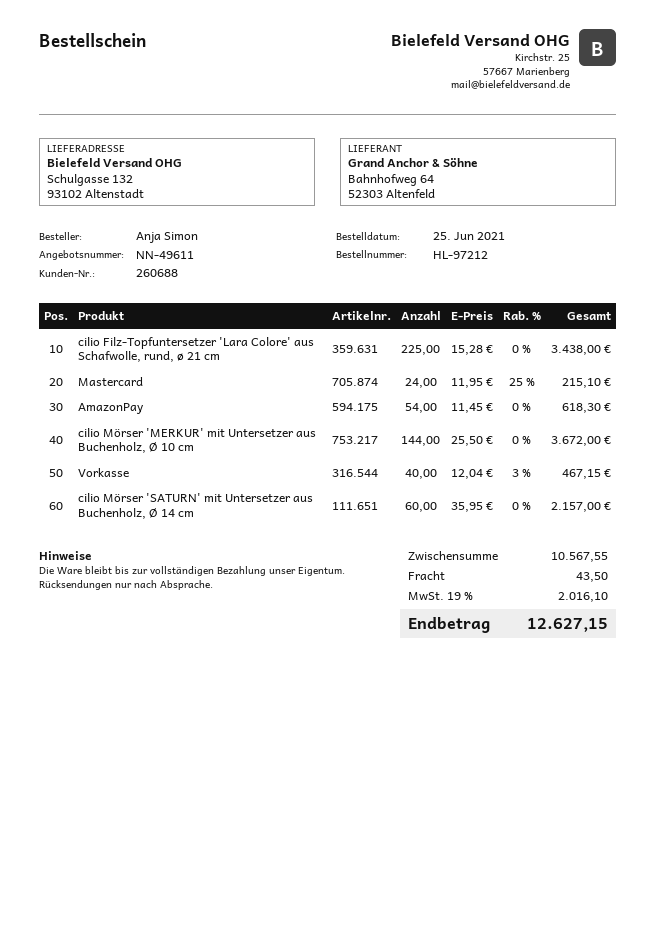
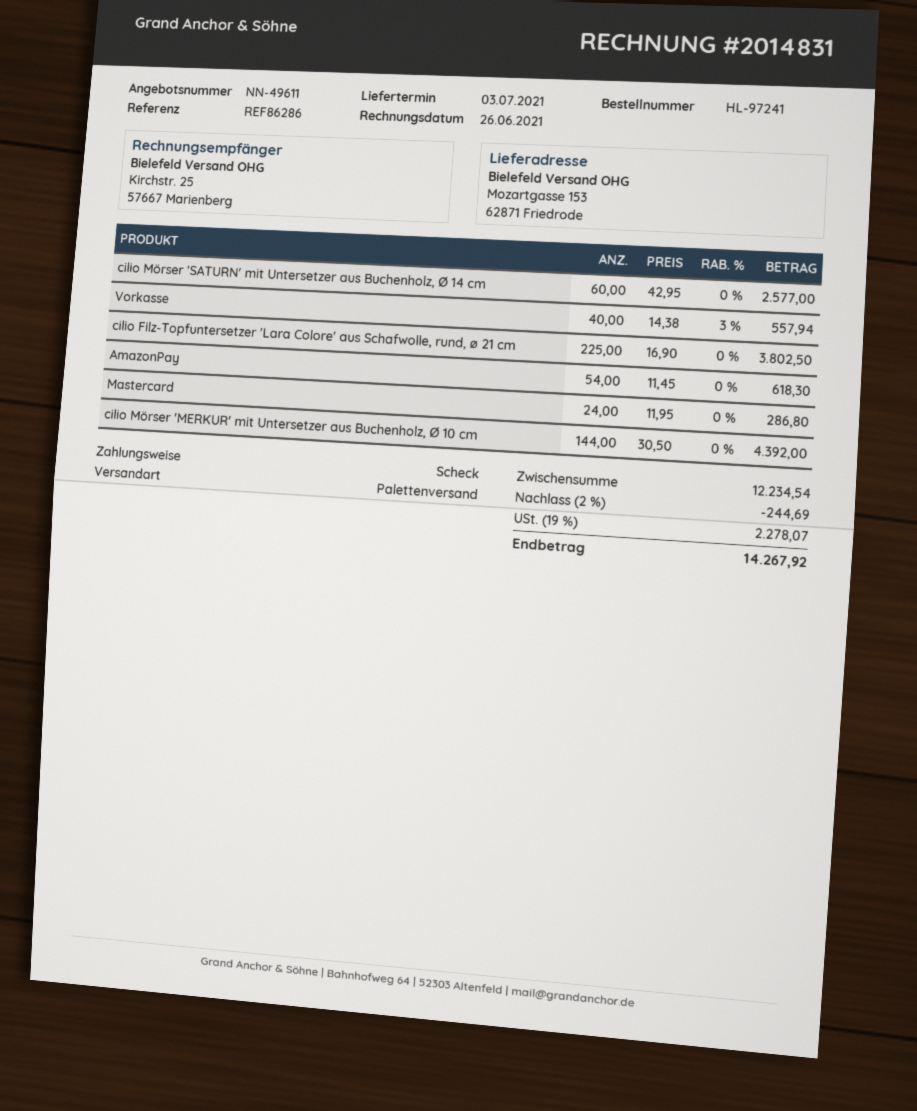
order number: HL-97212 -> HL-97241
ship to: Schulgasse 132, 93102 Altenstadt -> Mozartgasse 153, 62871 Friedrode
cilio Filz-Topfuntersetzer 'Lara Colore' aus Schafwolle, rund, ø 21 cm: 225 x 15.28 = 3438.00 -> 225 x 16.90 = 3802.50
Mastercard: 24 x 11.95 - 25% = 215.10 -> 24 x 11.95 = 286.80
cilio Mörser 'MERKUR' mit Untersetzer aus Buchenholz, Ø 10 cm: 144 x 25.50 = 3672.00 -> 144 x 30.50 = 4392.00
Vorkasse: 40 x 12.04 - 3% = 467.15 -> 40 x 14.38 - 3% = 557.94
cilio Mörser 'SATURN' mit Untersetzer aus Buchenholz, Ø 14 cm: 60 x 35.95 = 2157.00 -> 60 x 42.95 = 2577.00
subtotal: 10567.55 -> 12234.54
discount: none -> 2% = 244.69
shipping: 43.50 -> none
tax: 19% = 2016.10 -> 19% = 2278.07
total: 12627.15 -> 14267.92

